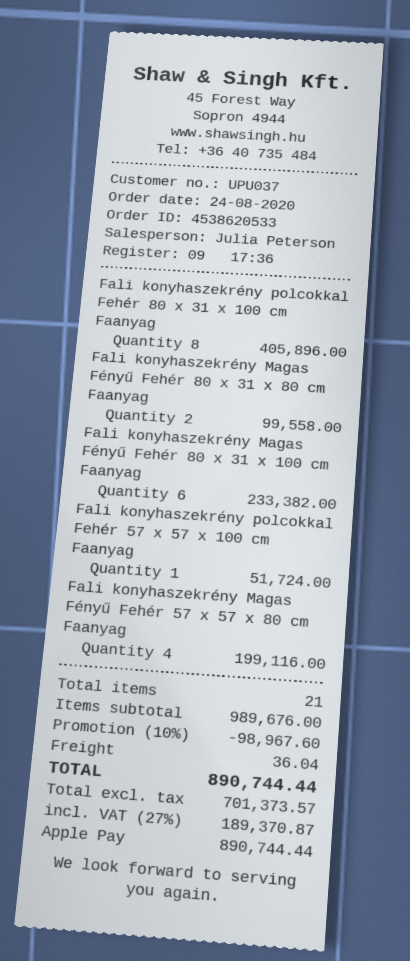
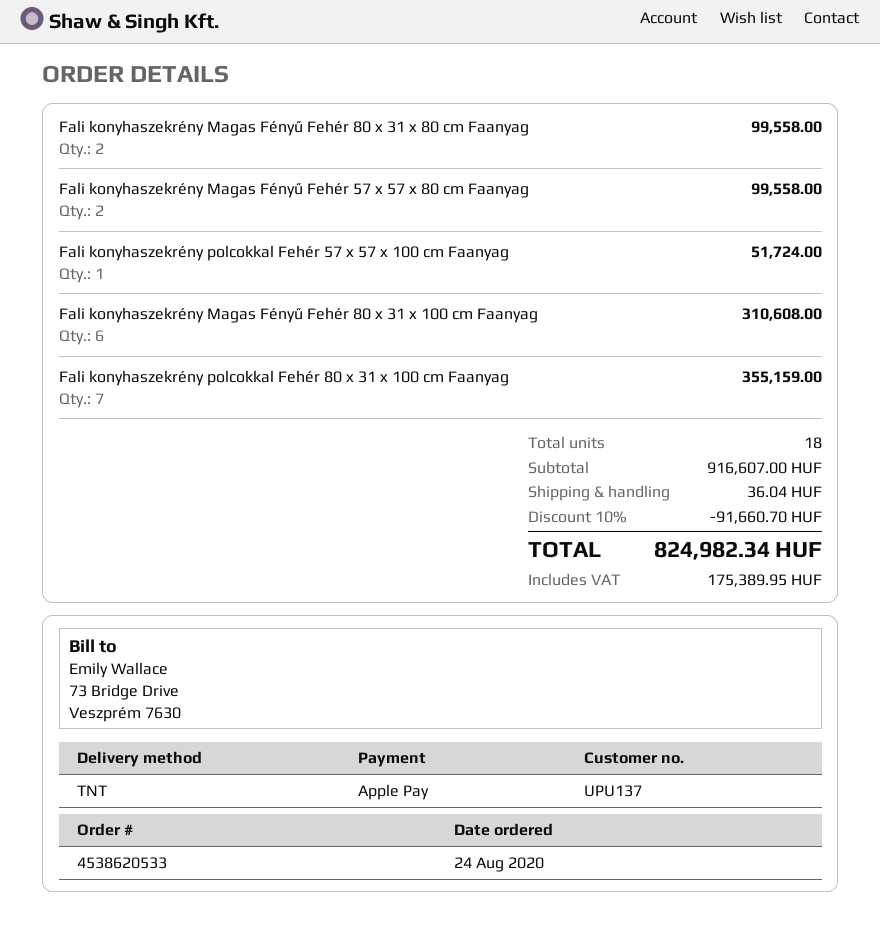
customer number: UPU037 -> UPU137
Fali konyhaszekrény polcokkal Fehér 80 x 31 x 100 cm Faanyag: 8 for 405896.00 -> 7 for 355159.00
Fali konyhaszekrény Magas Fényű Fehér 80 x 31 x 100 cm Faanyag: 6 for 233382.00 -> 6 for 310608.00
Fali konyhaszekrény Magas Fényű Fehér 57 x 57 x 80 cm Faanyag: 4 for 199116.00 -> 2 for 99558.00
total quantity: 21 -> 18
subtotal: 989676.00 -> 916607.00
discount: 10% = 98967.60 -> 10% = 91660.70
tax: 189370.87 -> 175389.95
total: 890744.44 -> 824982.34

